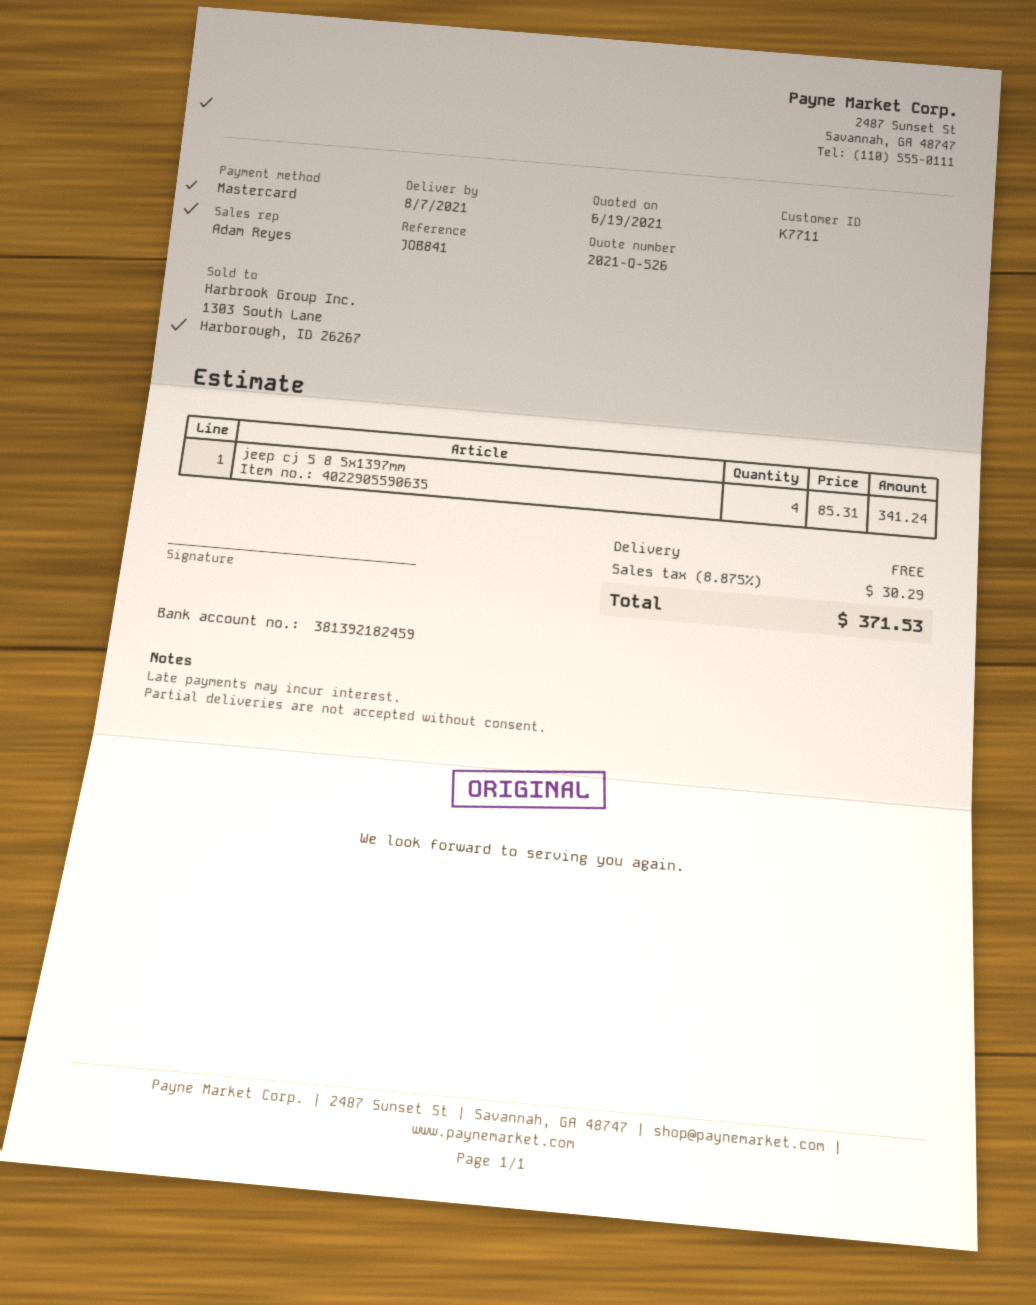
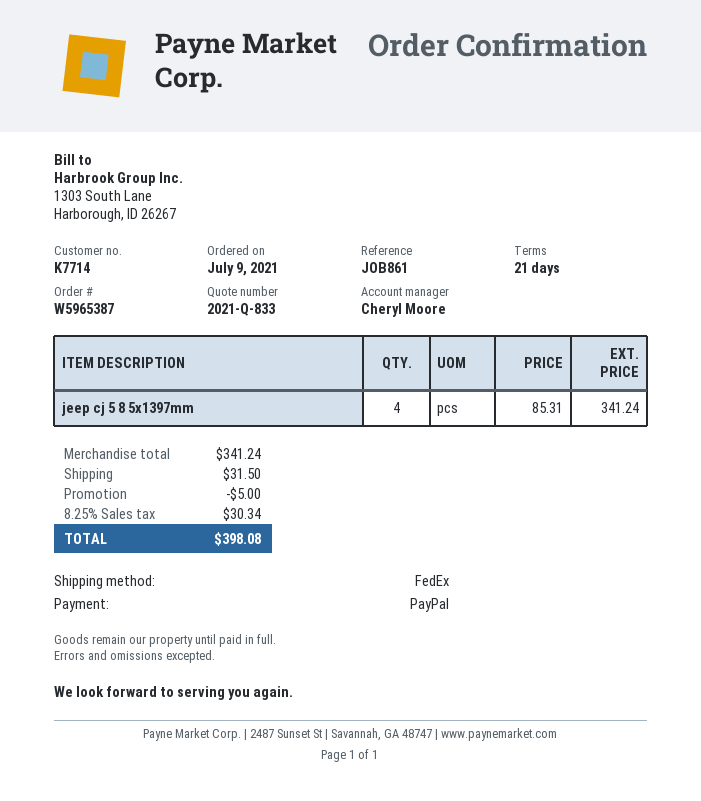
quote number: 2021-Q-526 -> 2021-Q-833
customer number: K7711 -> K7714
reference: JOB841 -> JOB861
sales rep: Adam Reyes -> Cheryl Moore
payment method: Mastercard -> PayPal
discount: none -> 5.00
shipping: 0.00 -> 31.50
tax: 8.875% = 30.29 -> 8.25% = 30.34
total: 371.53 -> 398.08

